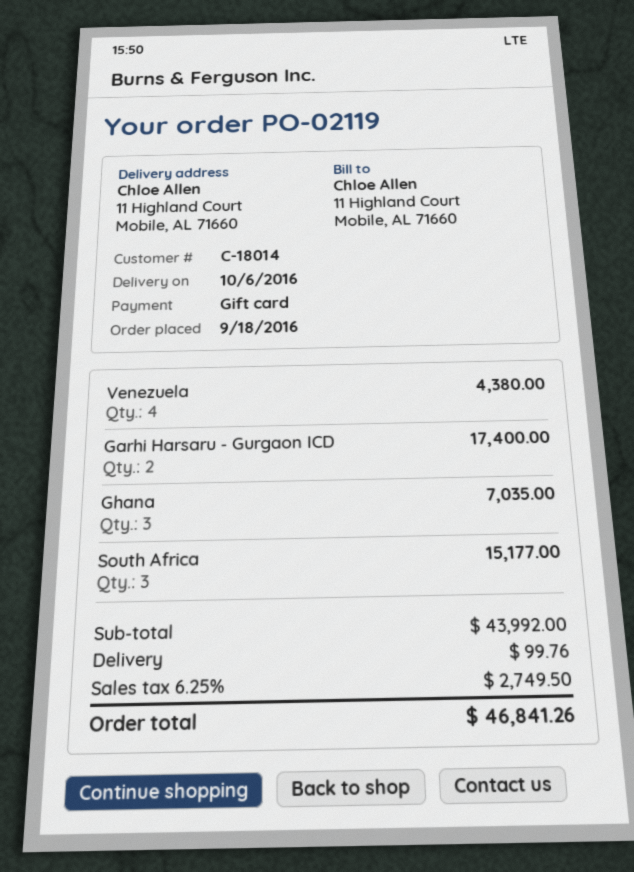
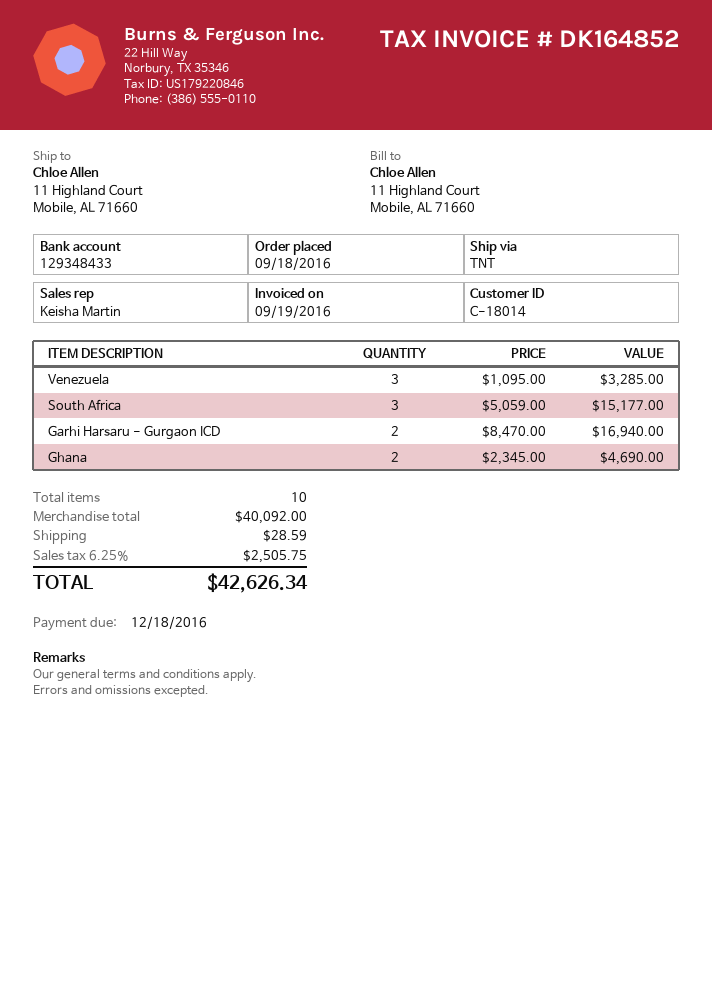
Venezuela: 4 for 4380.00 -> 3 for 3285.00
Garhi Harsaru - Gurgaon ICD: 2 for 17400.00 -> 2 for 16940.00
Ghana: 3 for 7035.00 -> 2 for 4690.00
subtotal: 43992.00 -> 40092.00
shipping: 99.76 -> 28.59
tax: 6.25% = 2749.50 -> 6.25% = 2505.75
total: 46841.26 -> 42626.34

